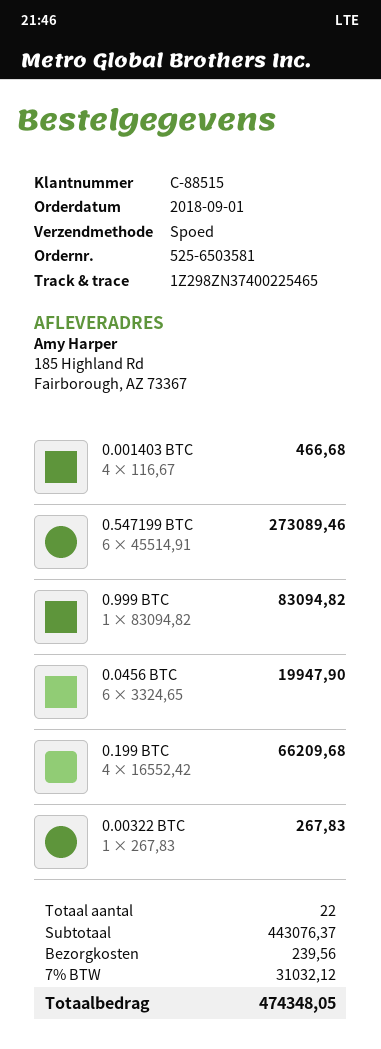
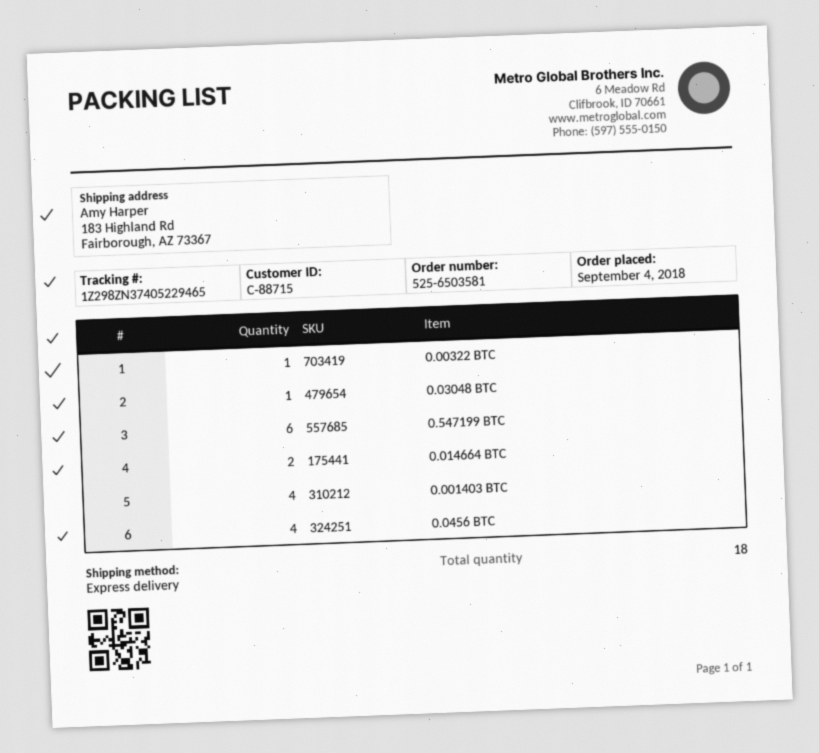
order date: 2018-09-01 -> 2018-09-04
customer number: C-88515 -> C-88715
tracking number: 1Z298ZN37400225465 -> 1Z298ZN37405229465
ship to: 185 Highland Rd, Fairborough, AZ 73367 -> 183 Highland Rd, Fairborough, AZ 73367
0.999 BTC: 1 -> none
0.0456 BTC: 6 -> 4
0.199 BTC: 4 -> none
0.03048 BTC: none -> 1
0.014664 BTC: none -> 2
total quantity: 22 -> 18

